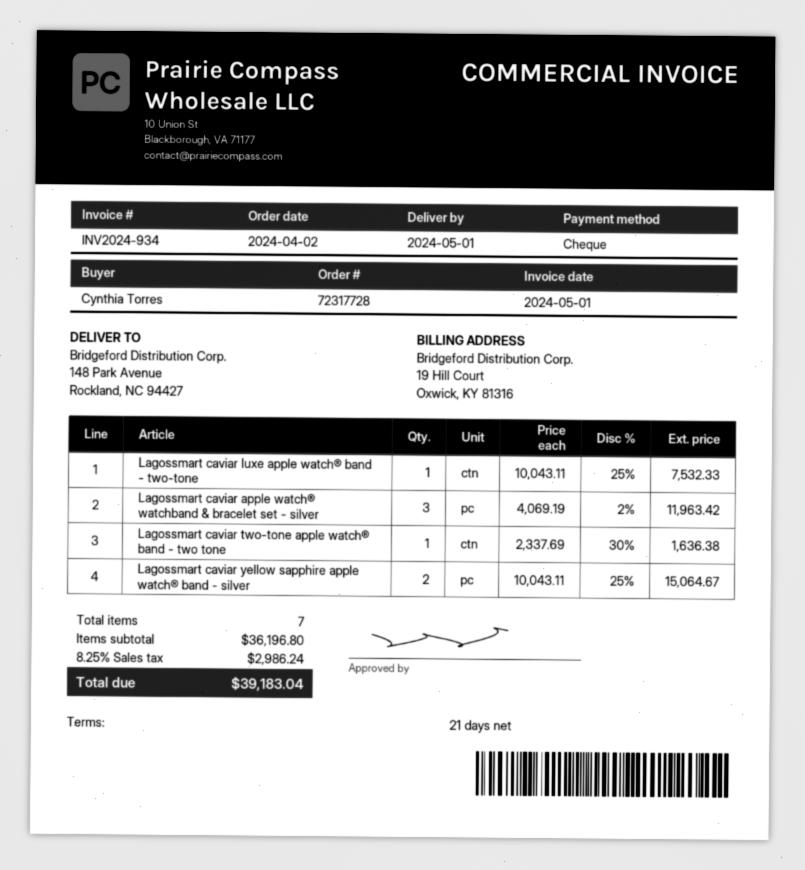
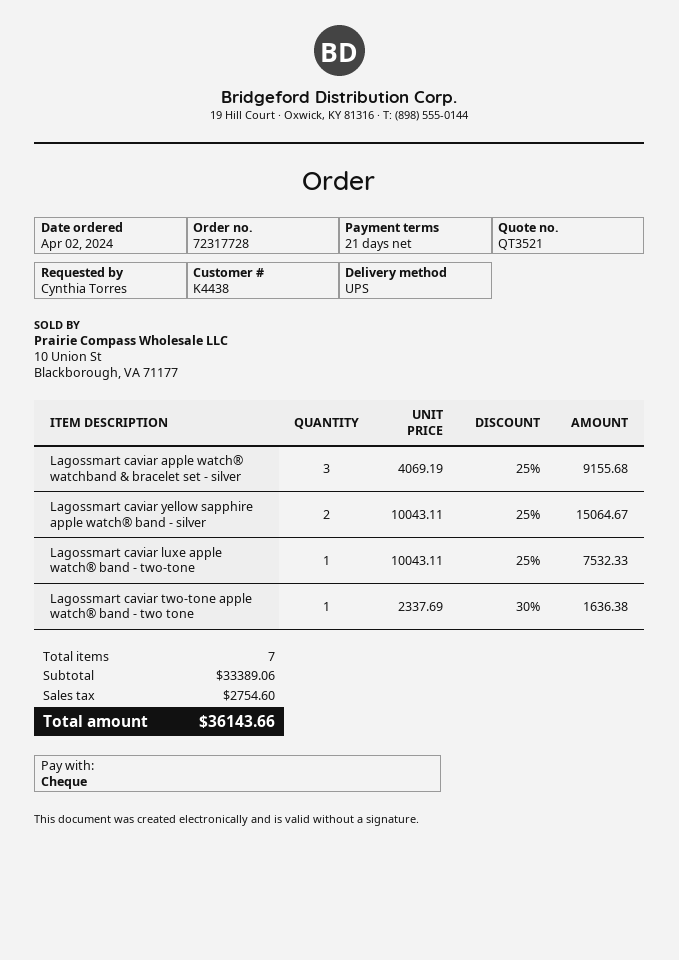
Lagossmart caviar apple watch® watchband & bracelet set - silver: 3 x 4069.19 - 2% = 11963.42 -> 3 x 4069.19 - 25% = 9155.68
subtotal: 36196.80 -> 33389.06
tax: 2986.24 -> 2754.60
total: 39183.04 -> 36143.66

